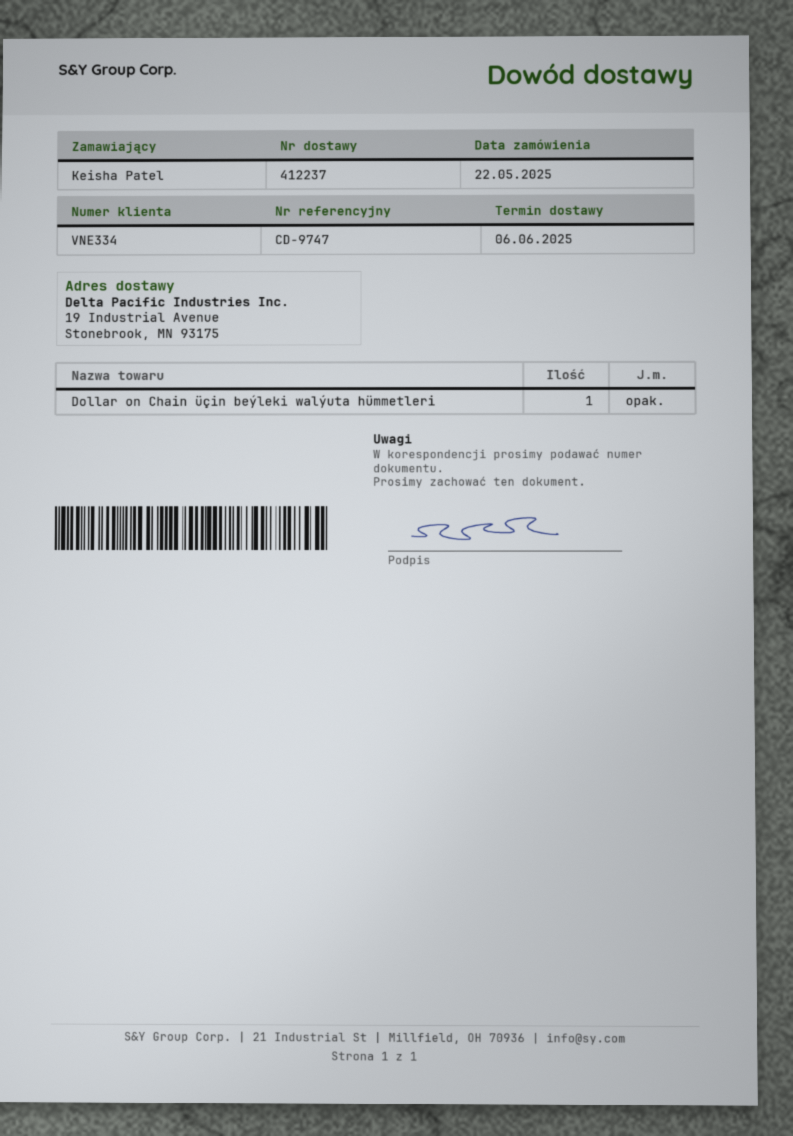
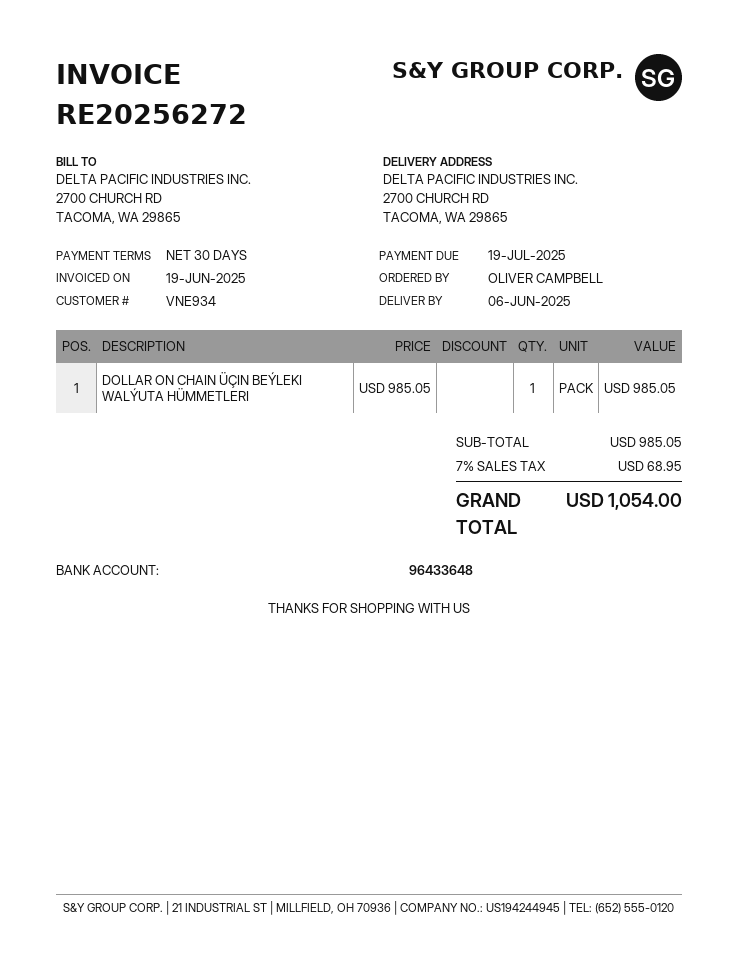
customer number: VNE334 -> VNE934
ordered by: Keisha Patel -> OLIVER CAMPBELL
ship to: 19 Industrial Avenue, Stonebrook, MN 93175 -> 2700 CHURCH RD, TACOMA, WA 29865

